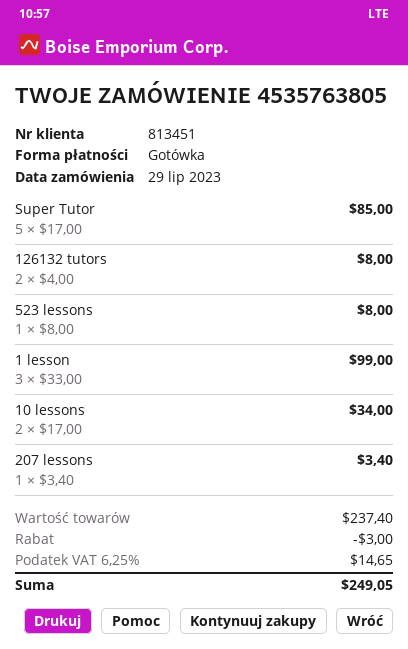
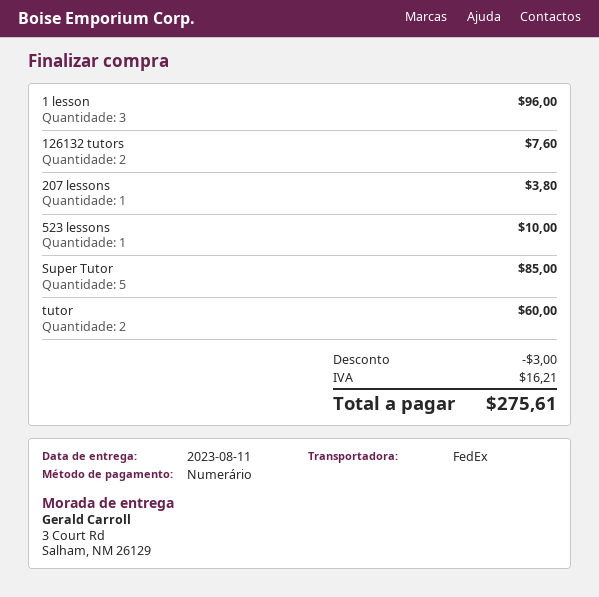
126132 tutors: 2 for 8.00 -> 2 for 7.60
523 lessons: 1 for 8.00 -> 1 for 10.00
1 lesson: 3 for 99.00 -> 3 for 96.00
10 lessons: 2 for 34.00 -> none
207 lessons: 1 for 3.40 -> 1 for 3.80
tutor: none -> 2 for 60.00
tax: 14.65 -> 16.21
total: 249.05 -> 275.61

